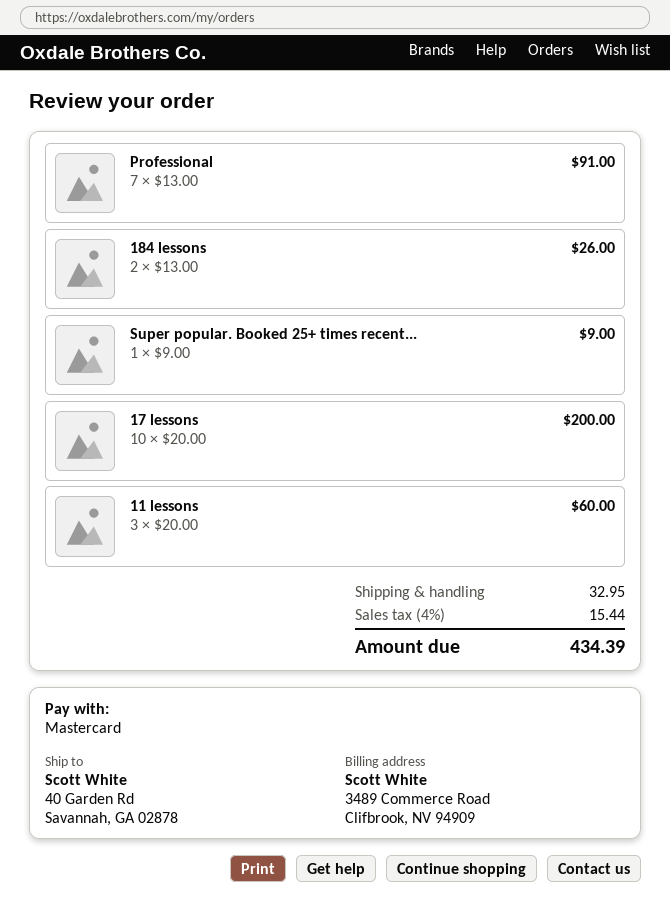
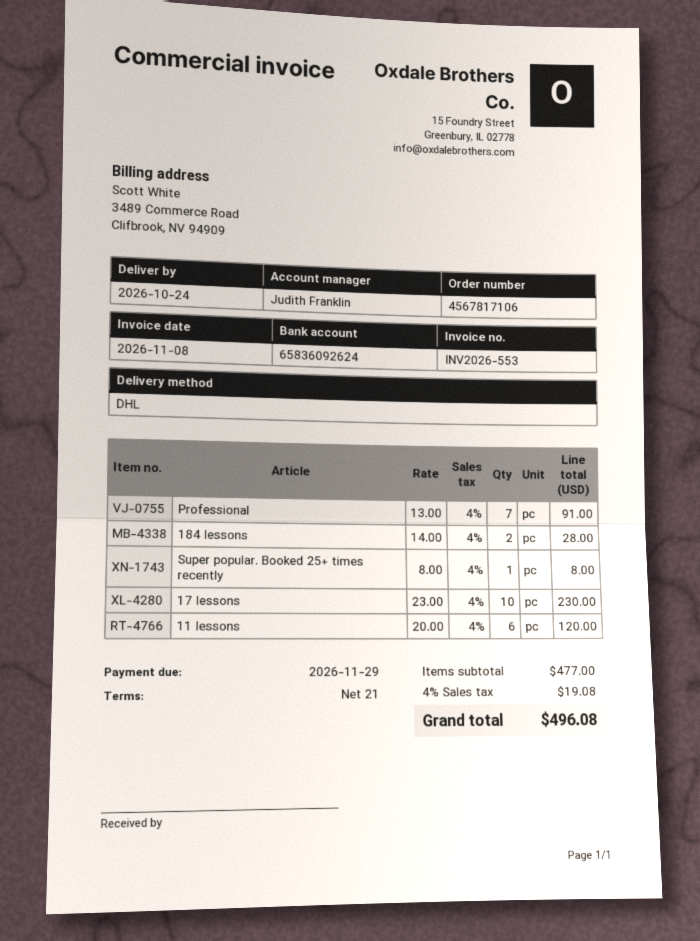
184 lessons: 2 x 13.00 = 26.00 -> 2 x 14.00 = 28.00
Super popular. Booked 25+ times recent...: 1 x 9.00 = 9.00 -> 1 x 8.00 = 8.00
17 lessons: 10 x 20.00 = 200.00 -> 10 x 23.00 = 230.00
11 lessons: 3 x 20.00 = 60.00 -> 6 x 20.00 = 120.00
shipping: 32.95 -> none
tax: 4% = 15.44 -> 4% = 19.08
total: 434.39 -> 496.08

